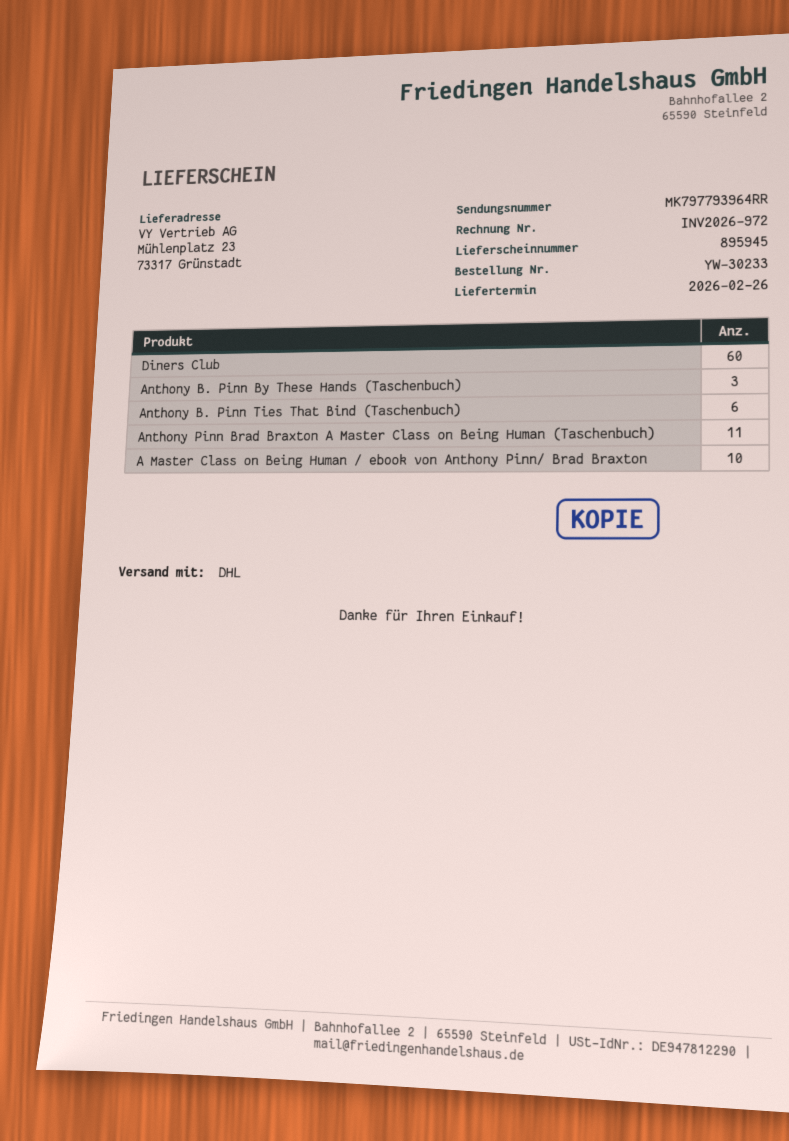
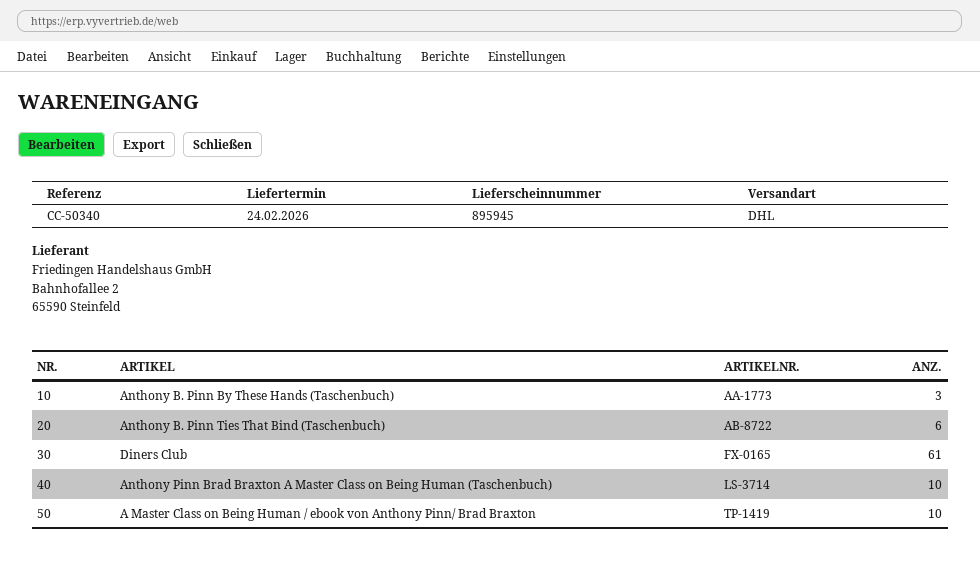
delivery date: 2026-02-26 -> 2026-02-24
Diners Club: 60 -> 61
Anthony Pinn Brad Braxton A Master Class on Being Human (Taschenbuch): 11 -> 10

